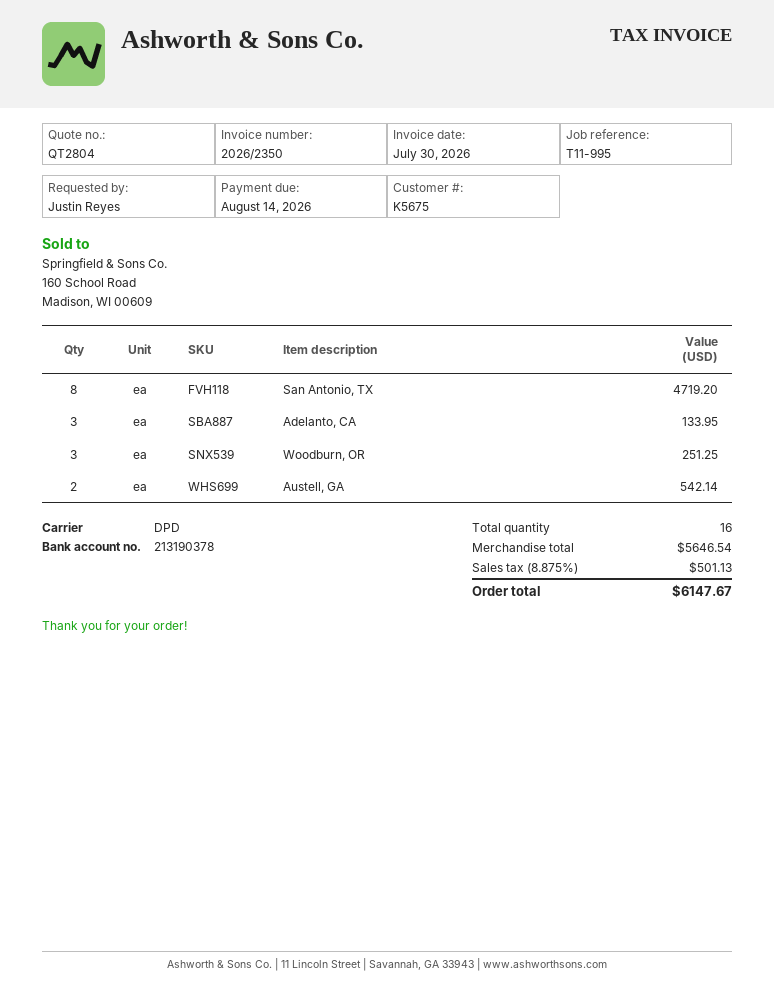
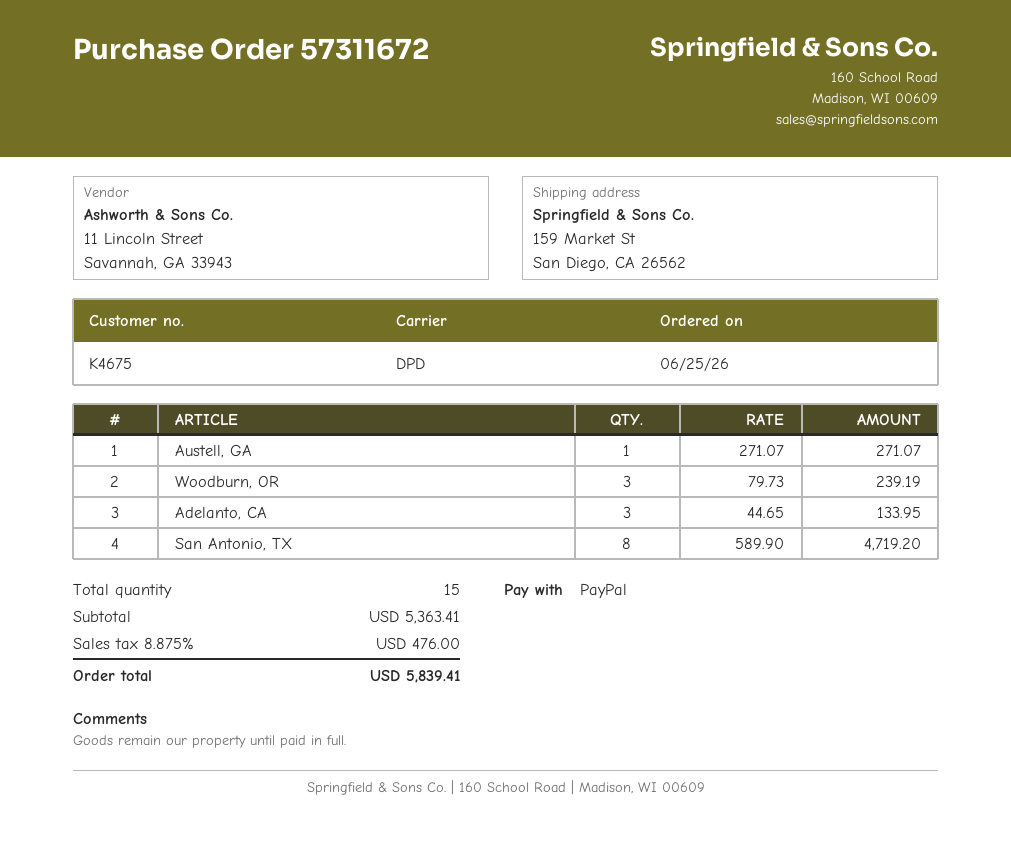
customer number: K5675 -> K4675
Woodburn, OR: 3 for 251.25 -> 3 for 239.19
Austell, GA: 2 for 542.14 -> 1 for 271.07
total quantity: 16 -> 15
subtotal: 5646.54 -> 5363.41
tax: 8.875% = 501.13 -> 8.875% = 476.00
total: 6147.67 -> 5839.41

